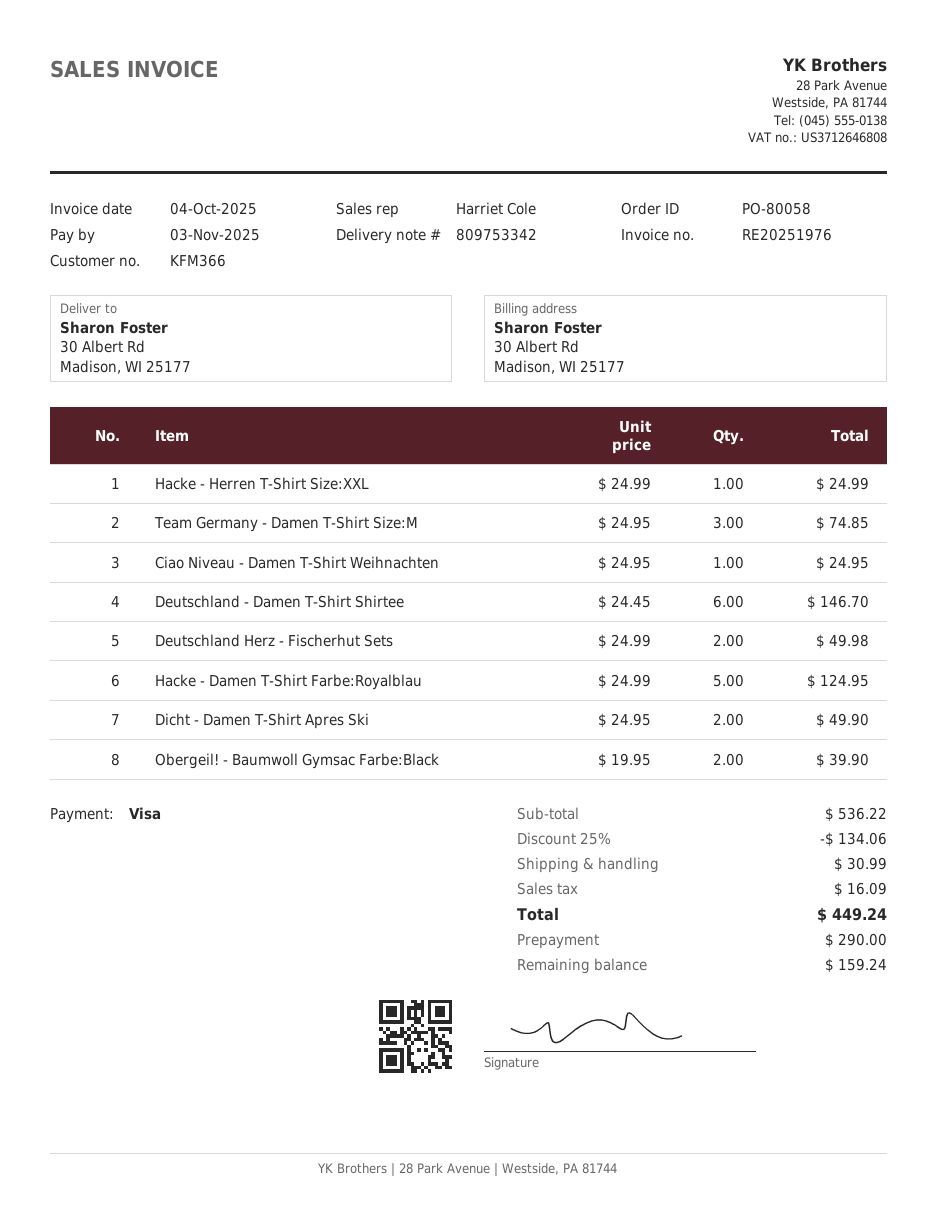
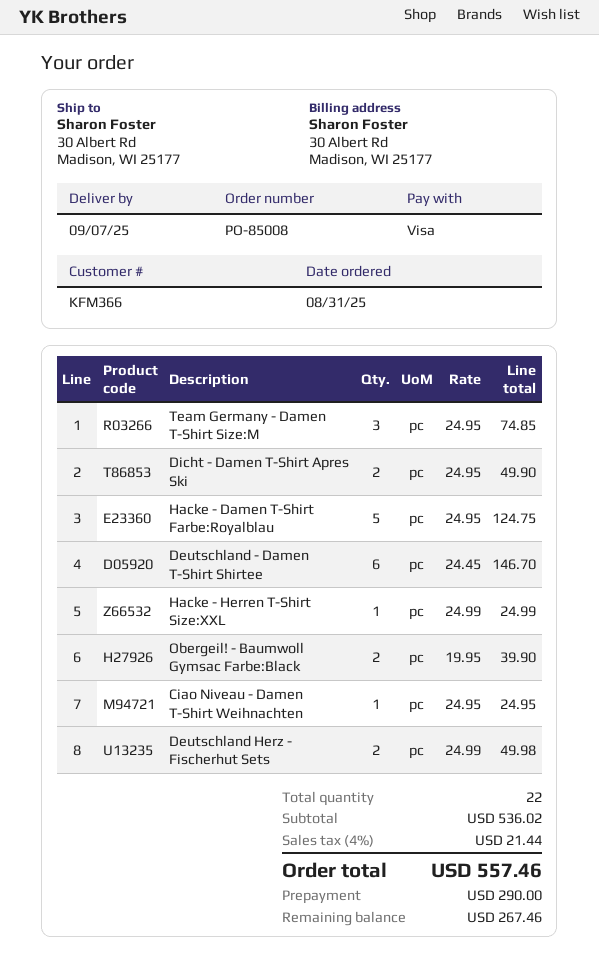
order number: PO-80058 -> PO-85008
Hacke - Damen T-Shirt Farbe:Royalblau: 5 x 24.99 = 124.95 -> 5 x 24.95 = 124.75
subtotal: 536.22 -> 536.02
discount: 25% = 134.06 -> none
shipping: 30.99 -> none
tax: 16.09 -> 21.44
total: 449.24 -> 557.46
balance: 159.24 -> 267.46

